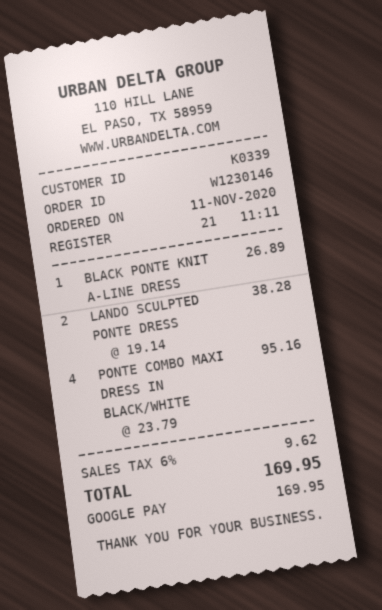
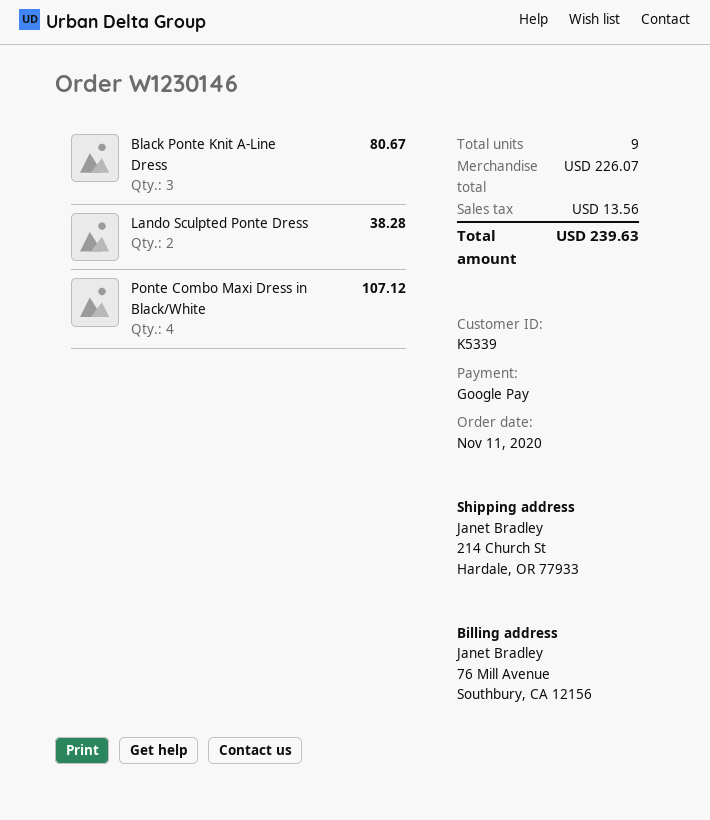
customer number: K0339 -> K5339
BLACK PONTE KNIT A-LINE DRESS: 1 for 26.89 -> 3 for 80.67
PONTE COMBO MAXI DRESS IN BLACK/WHITE: 4 for 95.16 -> 4 for 107.12
tax: 9.62 -> 13.56
total: 169.95 -> 239.63

